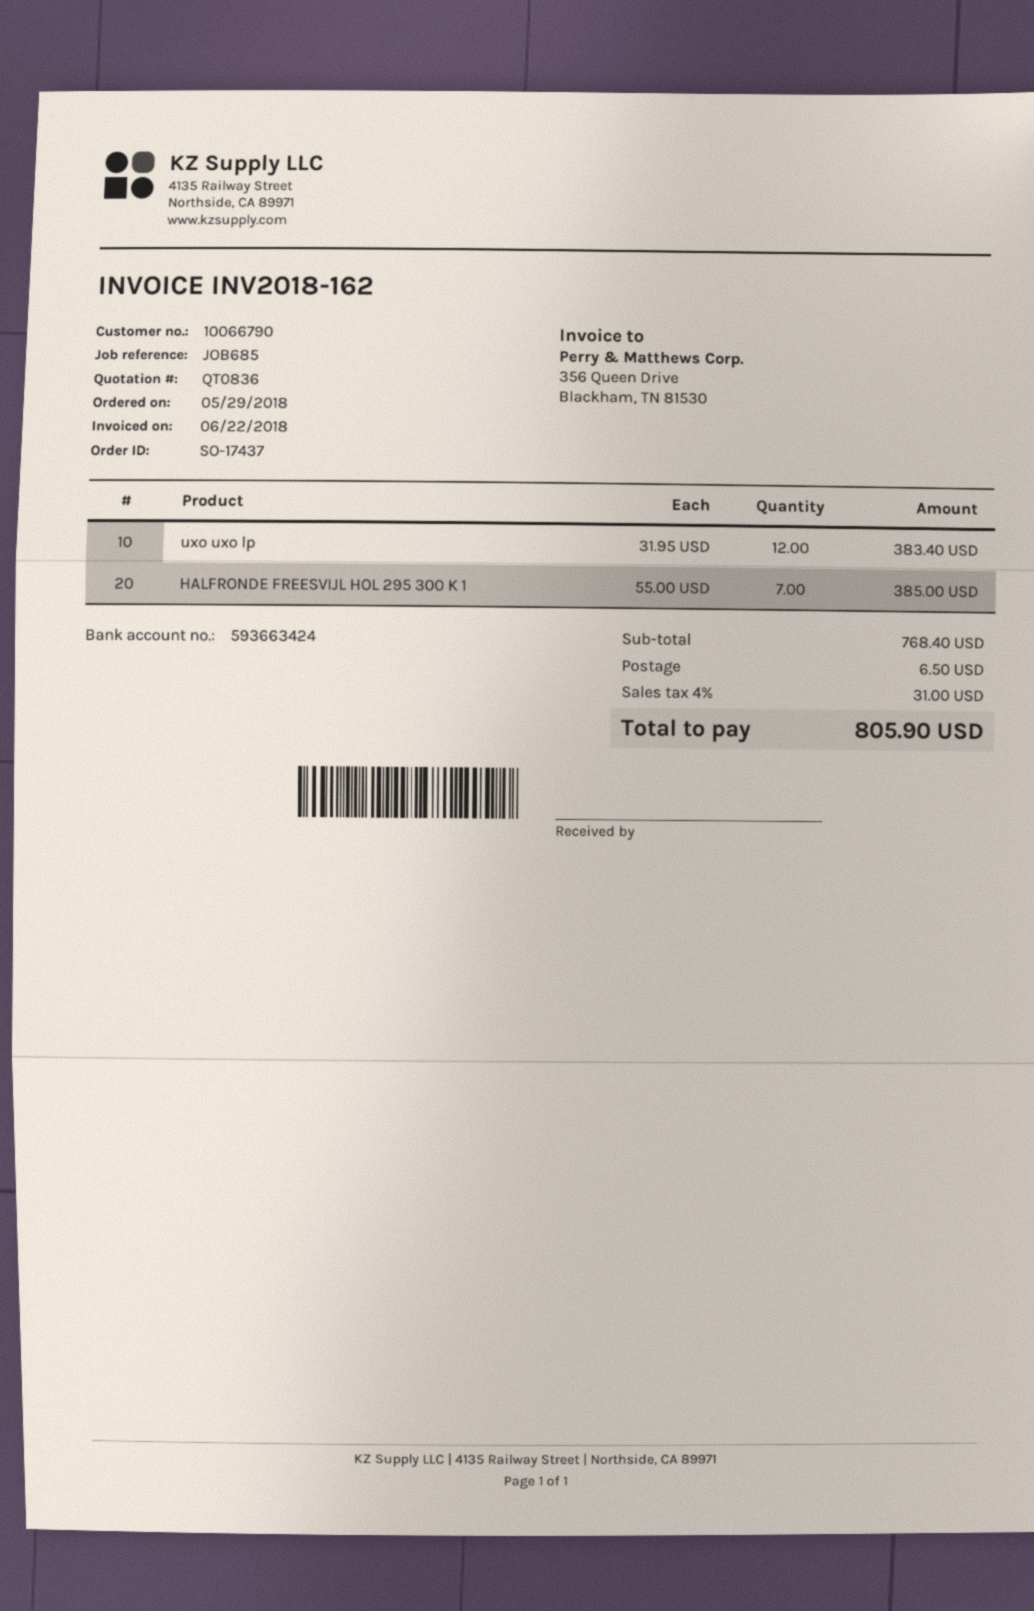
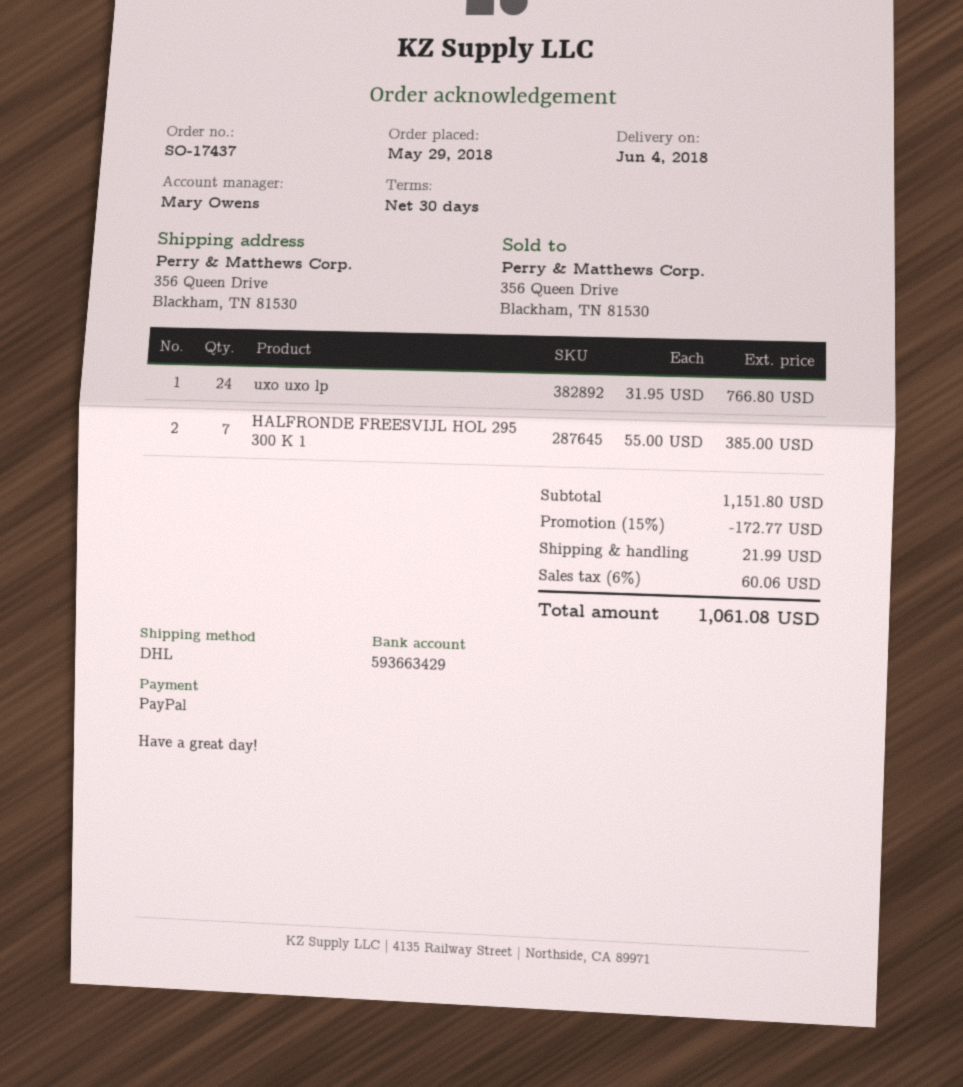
bank account: 593663424 -> 593663429
uxo uxo lp: 12 x 31.95 = 383.40 -> 24 x 31.95 = 766.80
subtotal: 768.40 -> 1151.80
discount: none -> 15% = 172.77
shipping: 6.50 -> 21.99
tax: 4% = 31.00 -> 6% = 60.06
total: 805.90 -> 1061.08

